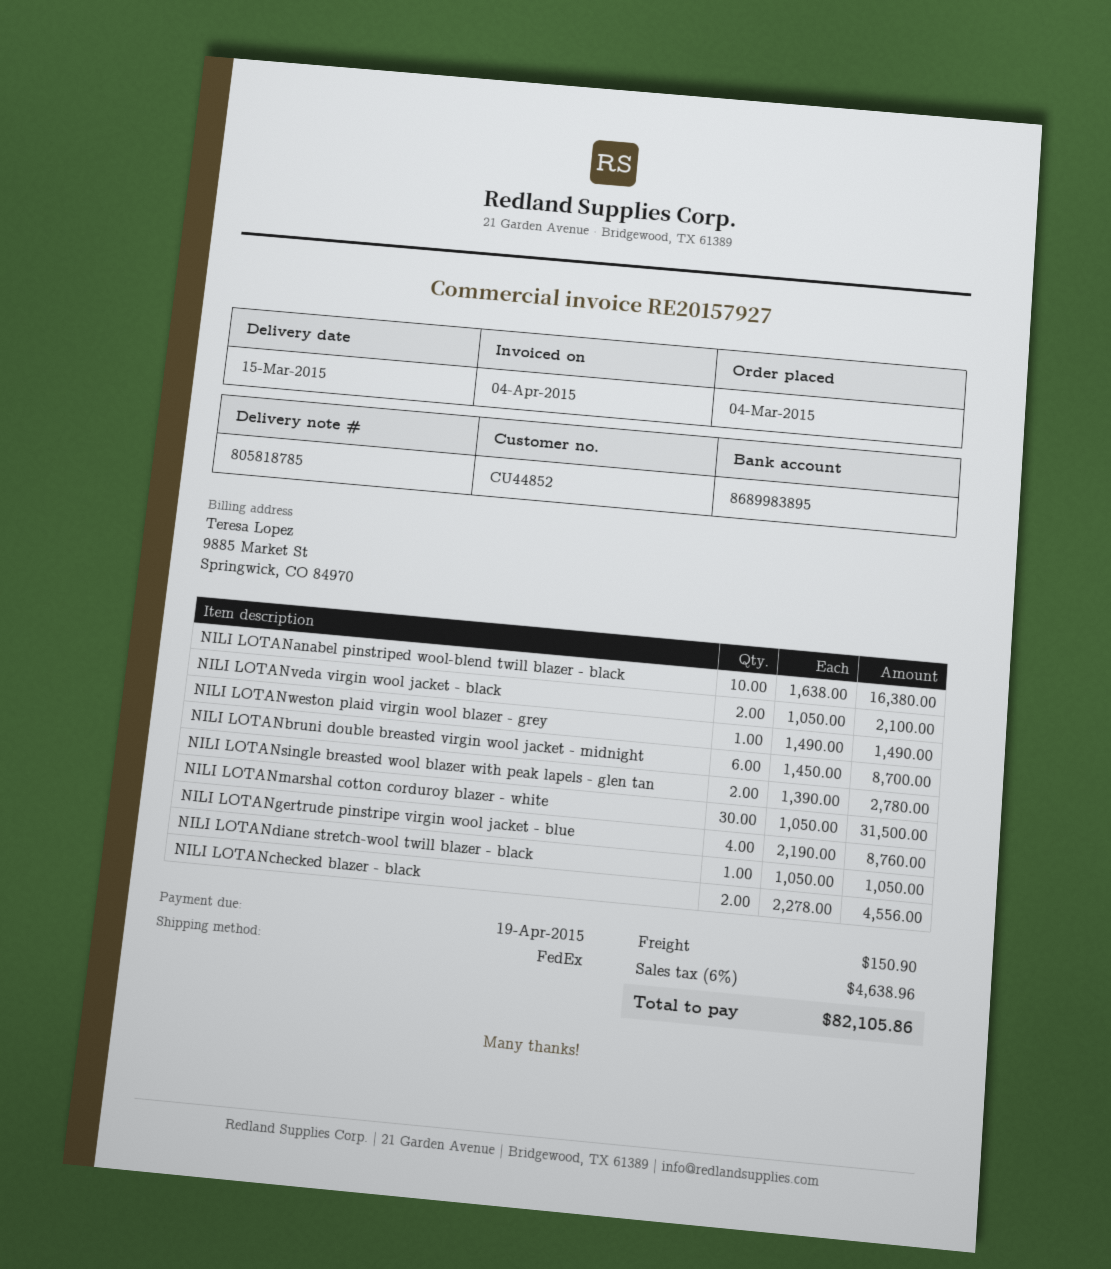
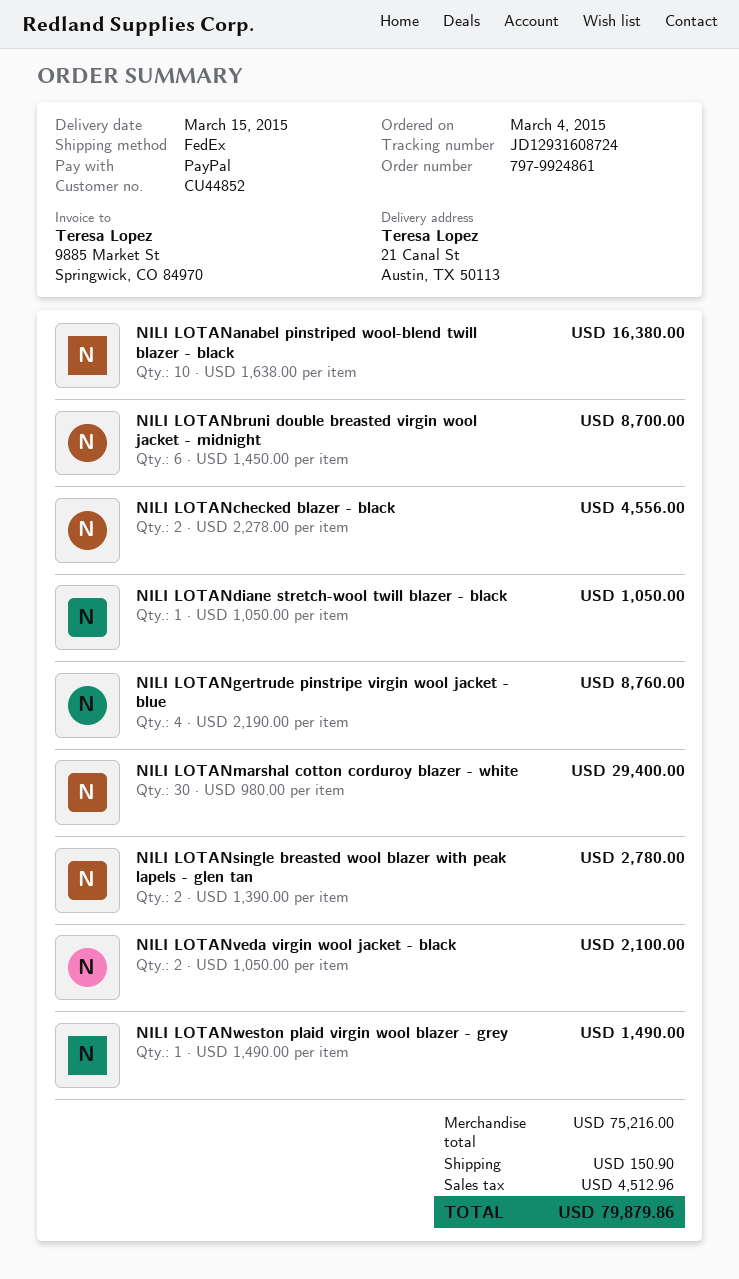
NILI LOTANmarshal cotton corduroy blazer - white: 30 x 1050.00 = 31500.00 -> 30 x 980.00 = 29400.00
tax: 4638.96 -> 4512.96
total: 82105.86 -> 79879.86

